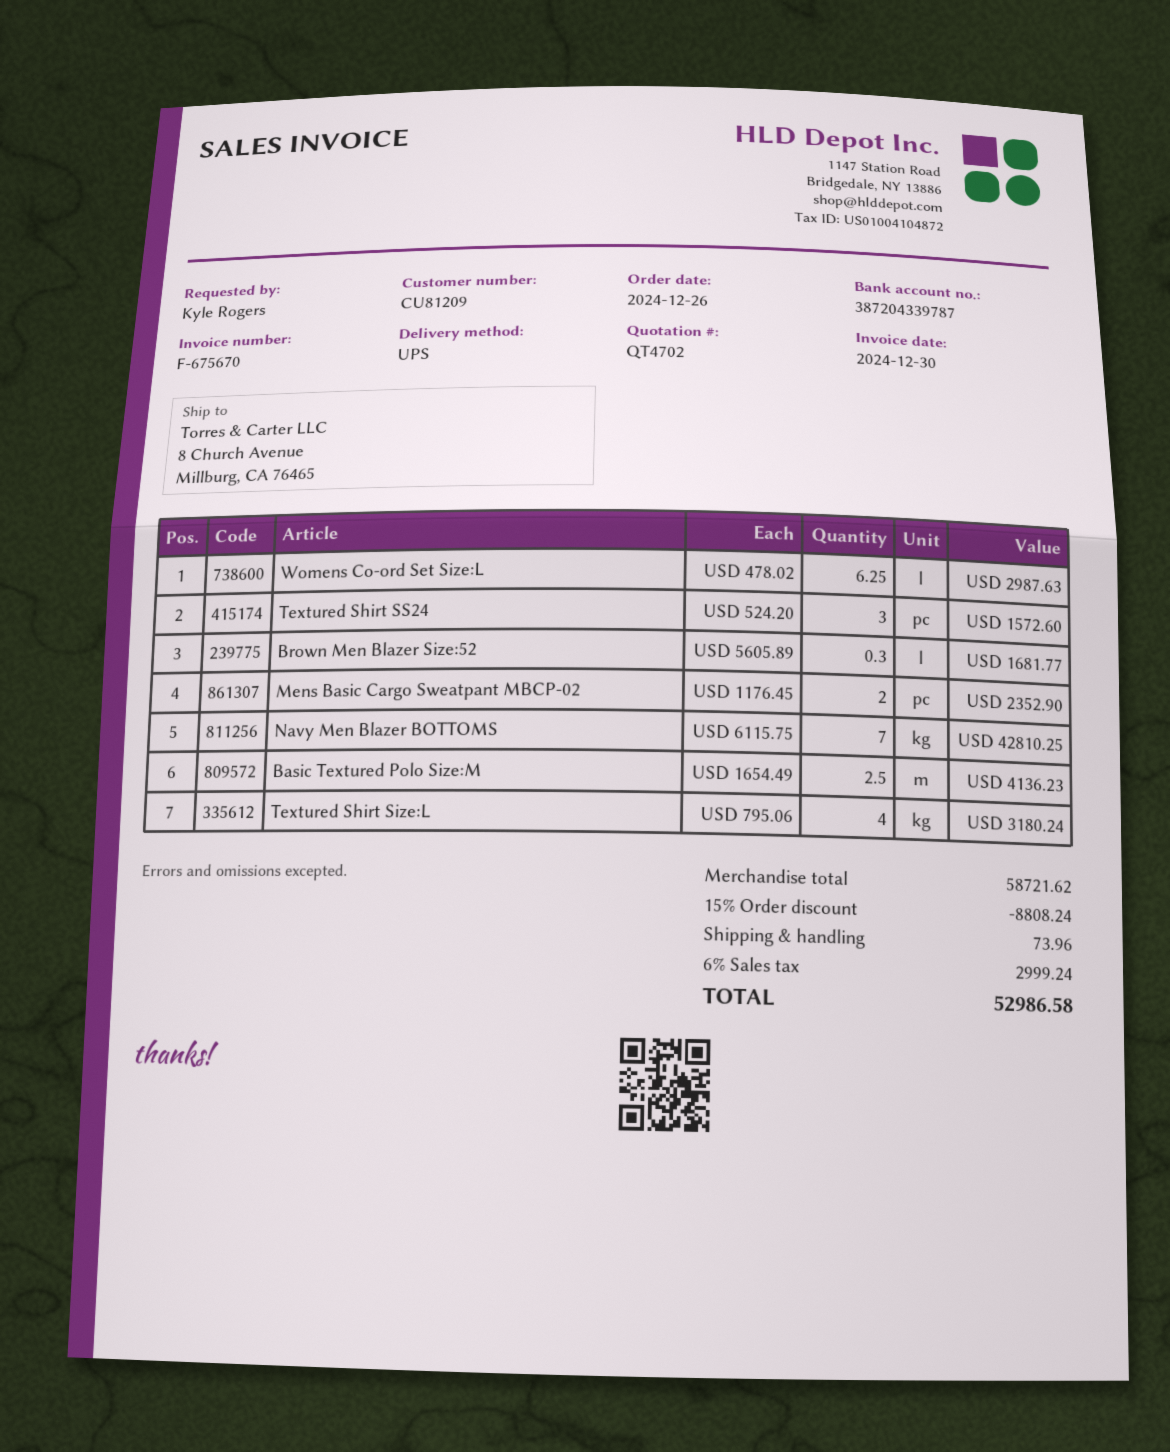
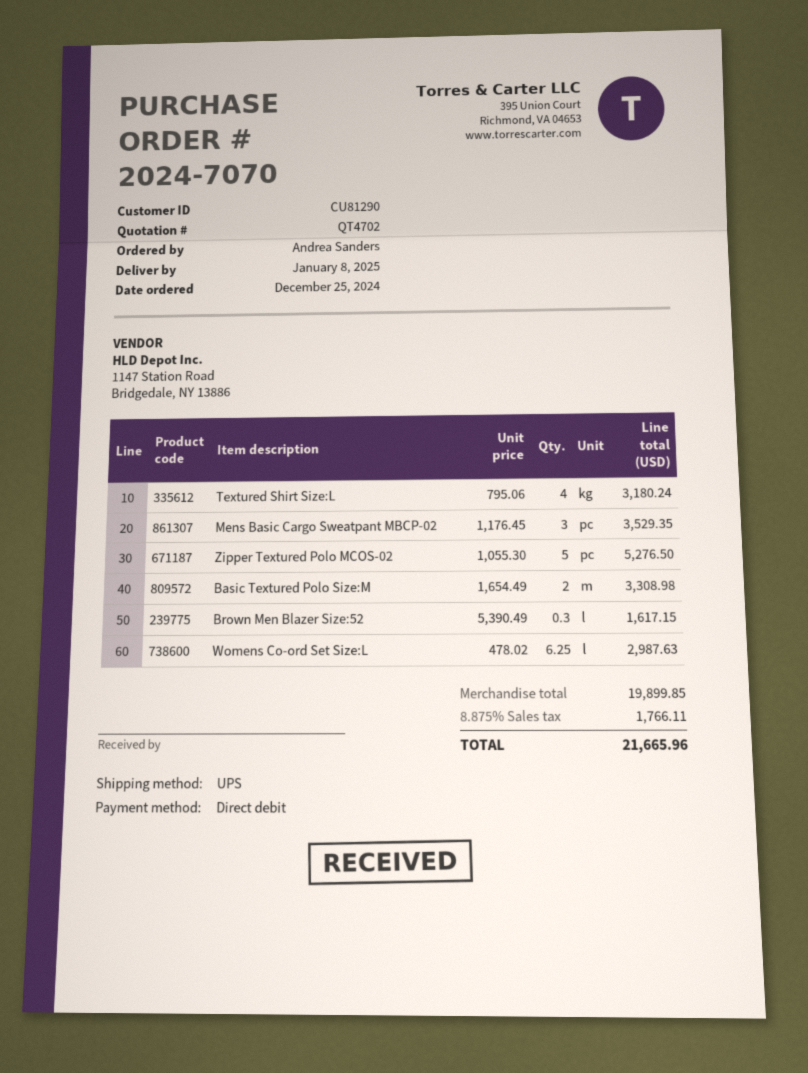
order date: 2024-12-26 -> 2024-12-25
customer number: CU81209 -> CU81290
ordered by: Kyle Rogers -> Andrea Sanders
Textured Shirt SS24: 3 x 524.20 = 1572.60 -> none
Brown Men Blazer Size:52: 0.3 x 5605.89 = 1681.77 -> 0.3 x 5390.49 = 1617.15
Mens Basic Cargo Sweatpant MBCP-02: 2 x 1176.45 = 2352.90 -> 3 x 1176.45 = 3529.35
Navy Men Blazer BOTTOMS: 7 x 6115.75 = 42810.25 -> none
Basic Textured Polo Size:M: 2.5 x 1654.49 = 4136.23 -> 2 x 1654.49 = 3308.98
Zipper Textured Polo MCOS-02: none -> 5 x 1055.30 = 5276.50
subtotal: 58721.62 -> 19899.85
discount: 15% = 8808.24 -> none
shipping: 73.96 -> none
tax: 6% = 2999.24 -> 8.875% = 1766.11
total: 52986.58 -> 21665.96

